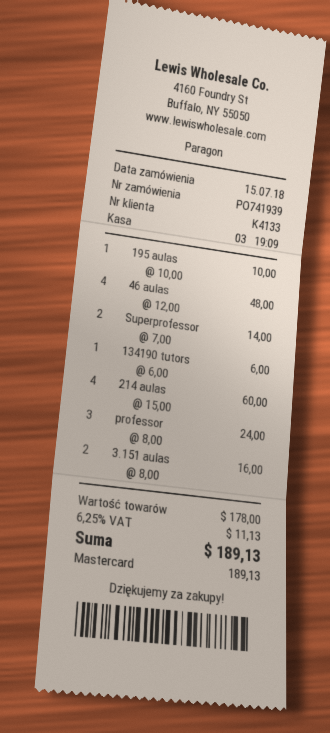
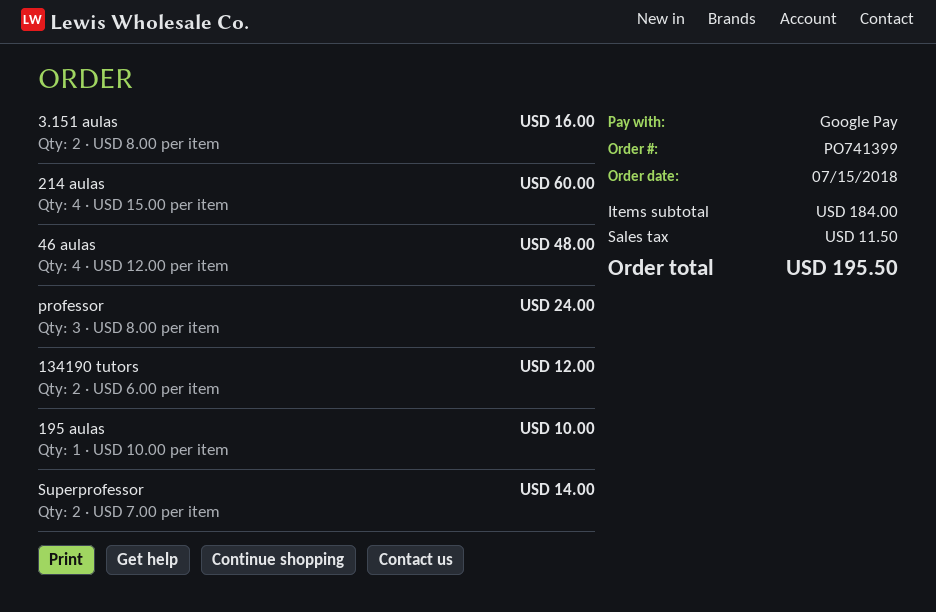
order number: PO741939 -> PO741399
payment method: Mastercard -> Google Pay
134190 tutors: 1 x 6.00 = 6.00 -> 2 x 6.00 = 12.00
subtotal: 178.00 -> 184.00
tax: 11.13 -> 11.50
total: 189.13 -> 195.50

